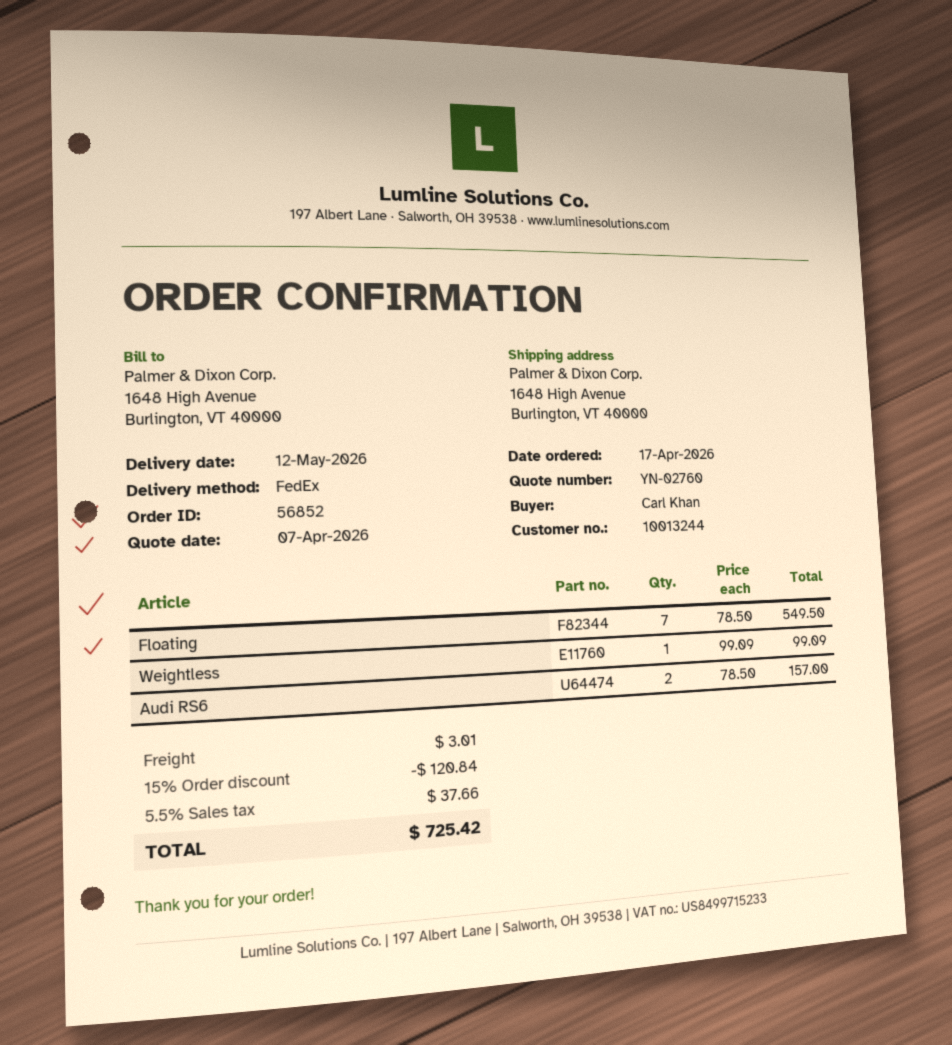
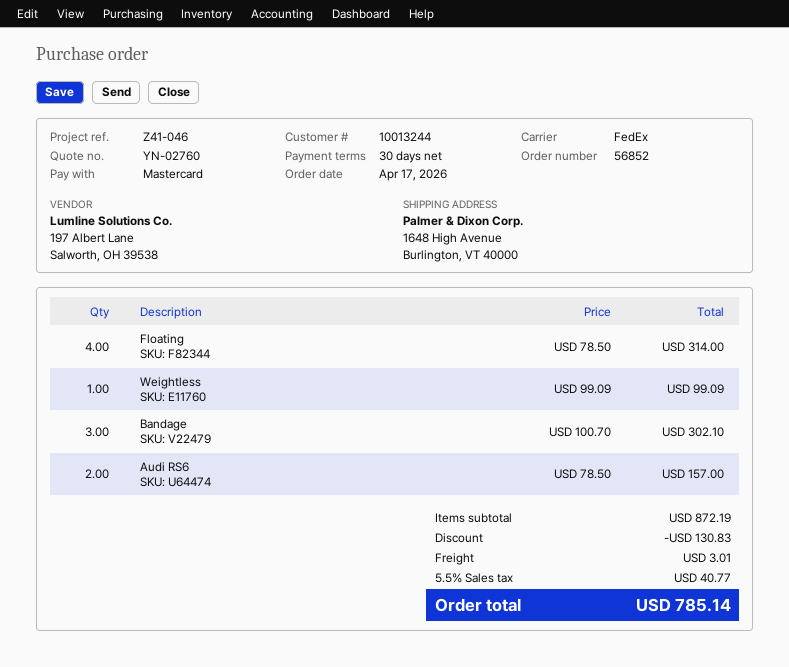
Floating: 7 x 78.50 = 549.50 -> 4 x 78.50 = 314.00
Bandage: none -> 3 x 100.70 = 302.10
discount: 120.84 -> 130.83
tax: 5.5% = 37.66 -> 5.5% = 40.77
total: 725.42 -> 785.14

